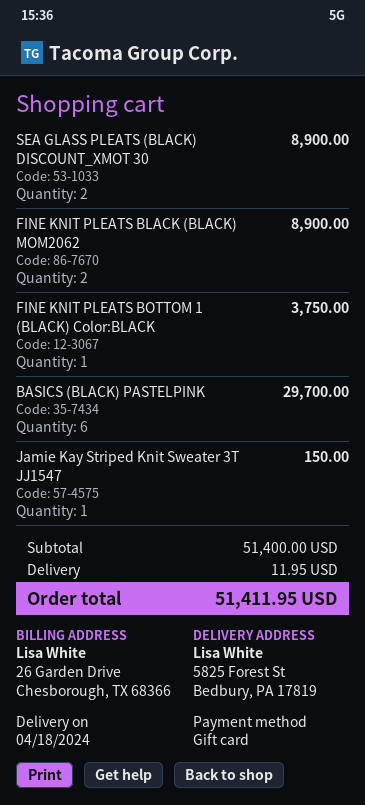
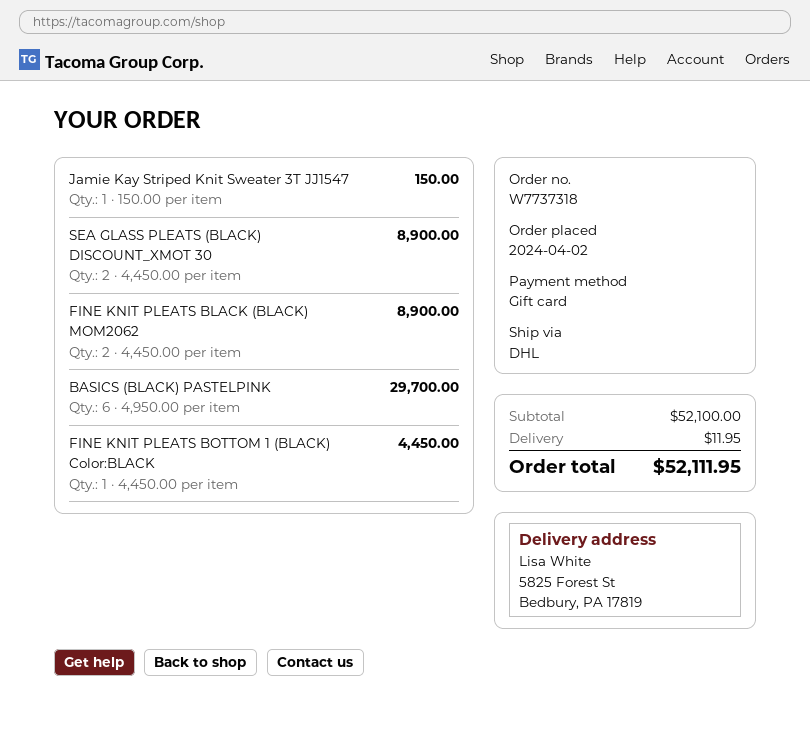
FINE KNIT PLEATS BOTTOM 1 (BLACK) Color:BLACK: 1 for 3750.00 -> 1 for 4450.00
subtotal: 51400.00 -> 52100.00
total: 51411.95 -> 52111.95

